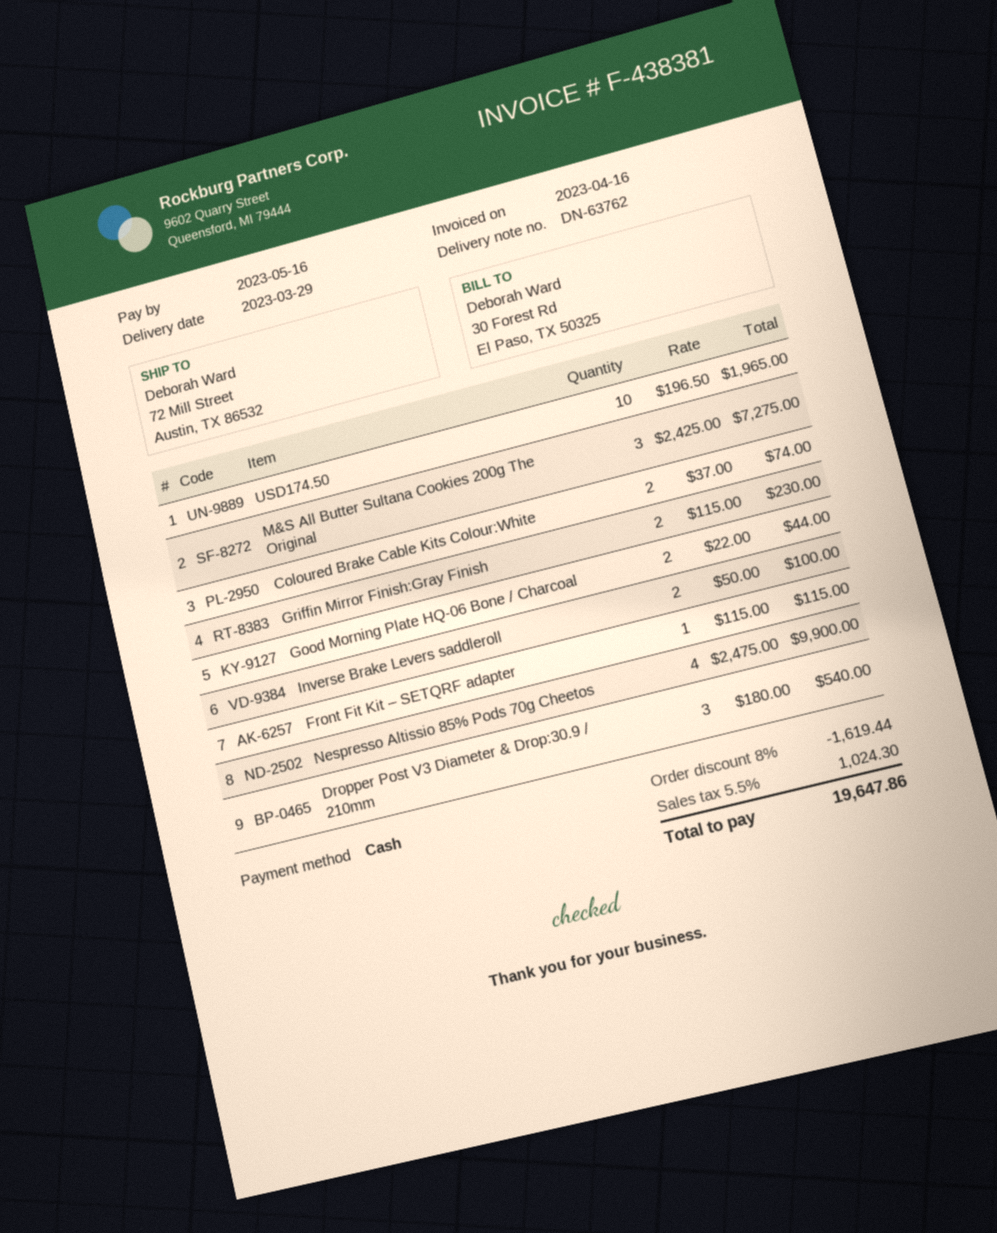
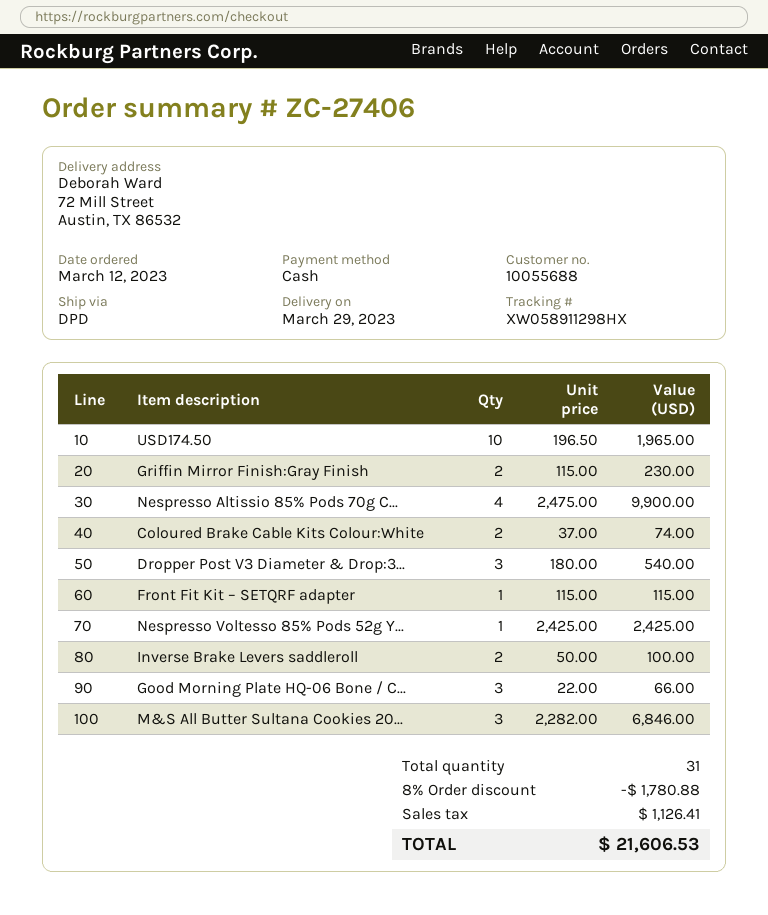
M&S All Butter Sultana Cookies 200g The Original: 3 x 2425.00 = 7275.00 -> 3 x 2282.00 = 6846.00
Good Morning Plate HQ-06 Bone / Charcoal: 2 x 22.00 = 44.00 -> 3 x 22.00 = 66.00
Nespresso Voltesso 85% Pods 52g Y...: none -> 1 x 2425.00 = 2425.00
discount: 8% = 1619.44 -> 8% = 1780.88
tax: 1024.30 -> 1126.41
total: 19647.86 -> 21606.53

